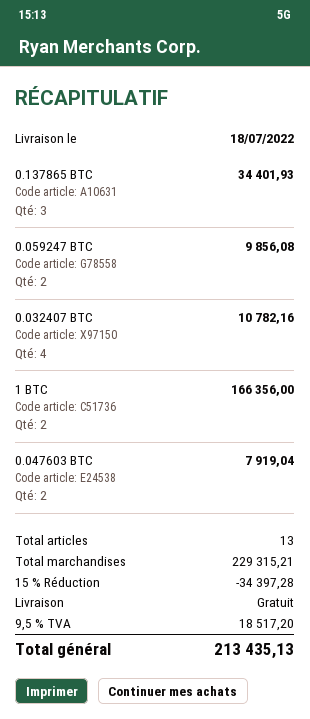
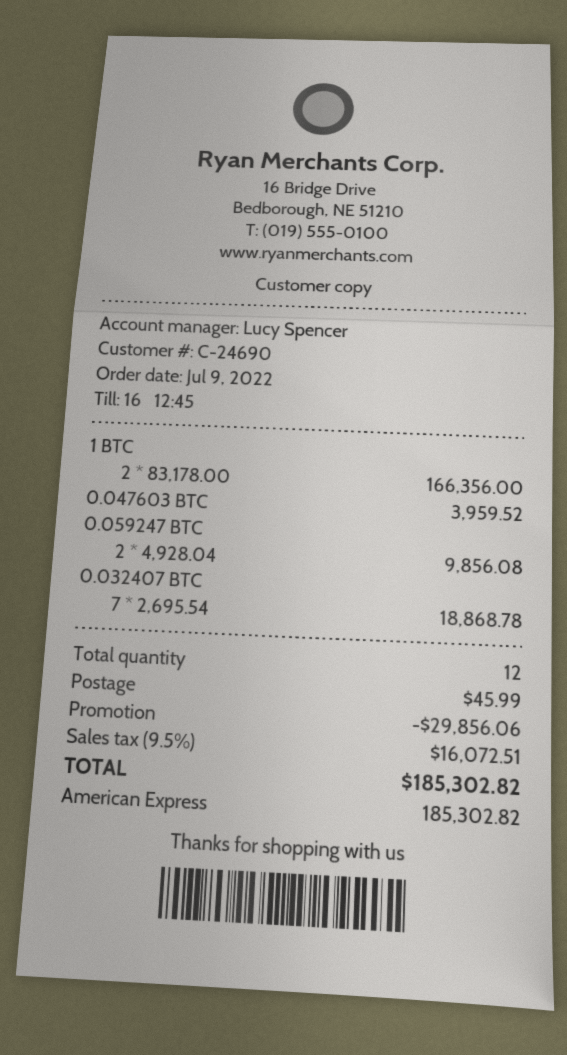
0.137865 BTC: 3 for 34401.93 -> none
0.032407 BTC: 4 for 10782.16 -> 7 for 18868.78
0.047603 BTC: 2 for 7919.04 -> 1 for 3959.52
total quantity: 13 -> 12
discount: 34397.28 -> 29856.06
shipping: 0.00 -> 45.99
tax: 9.5% = 18517.20 -> 9.5% = 16072.51
total: 213435.13 -> 185302.82

